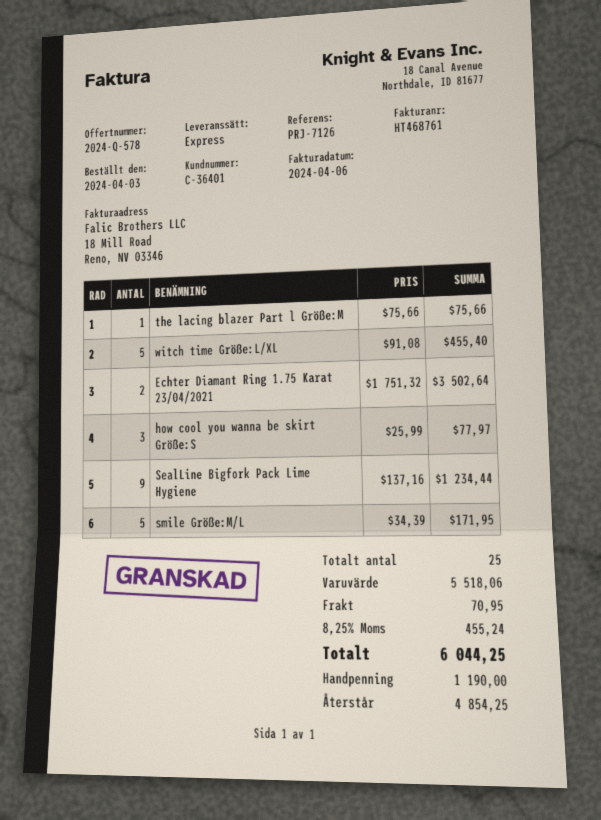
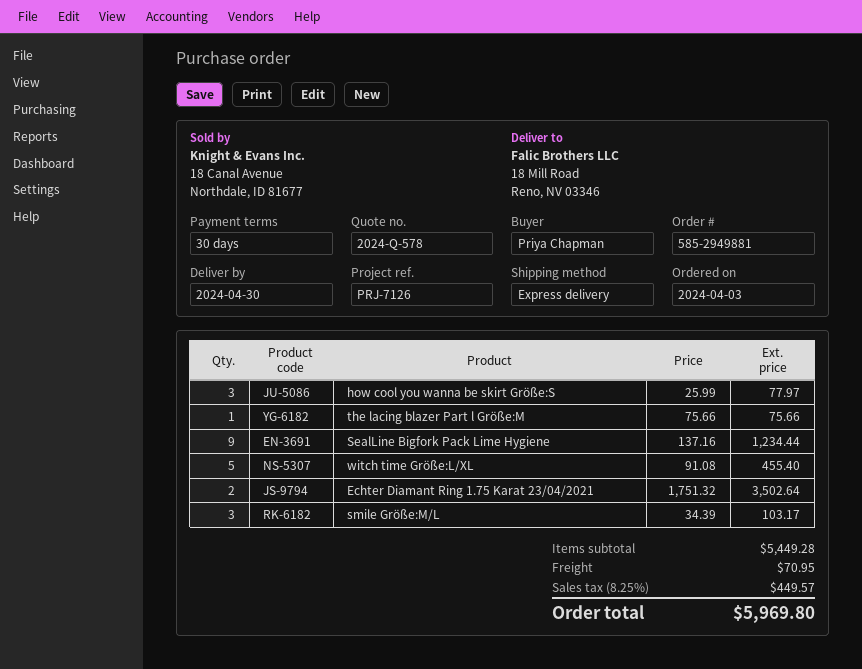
smile Größe:M/L: 5 x 34.39 = 171.95 -> 3 x 34.39 = 103.17
subtotal: 5518.06 -> 5449.28
tax: 8.25% = 455.24 -> 8.25% = 449.57
total: 6044.25 -> 5969.80

